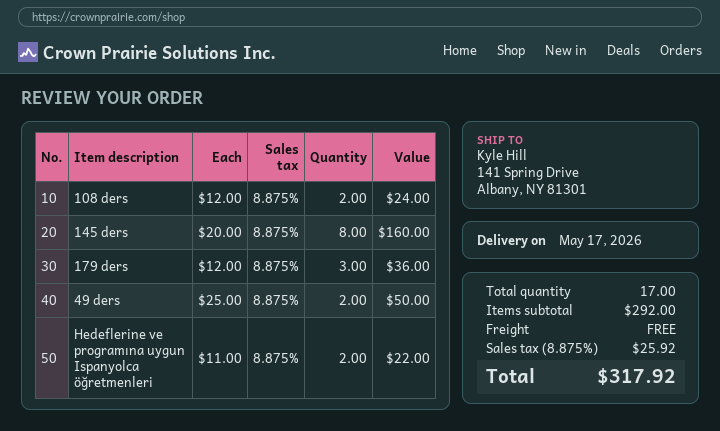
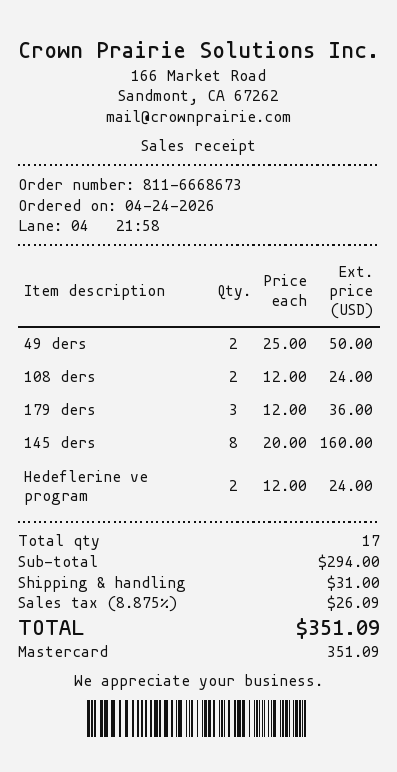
Hedeflerine ve programına uygun Ispanyolca öğretmenleri: 2 x 11.00 = 22.00 -> 2 x 12.00 = 24.00
subtotal: 292.00 -> 294.00
shipping: 0.00 -> 31.00
tax: 8.875% = 25.92 -> 8.875% = 26.09
total: 317.92 -> 351.09

